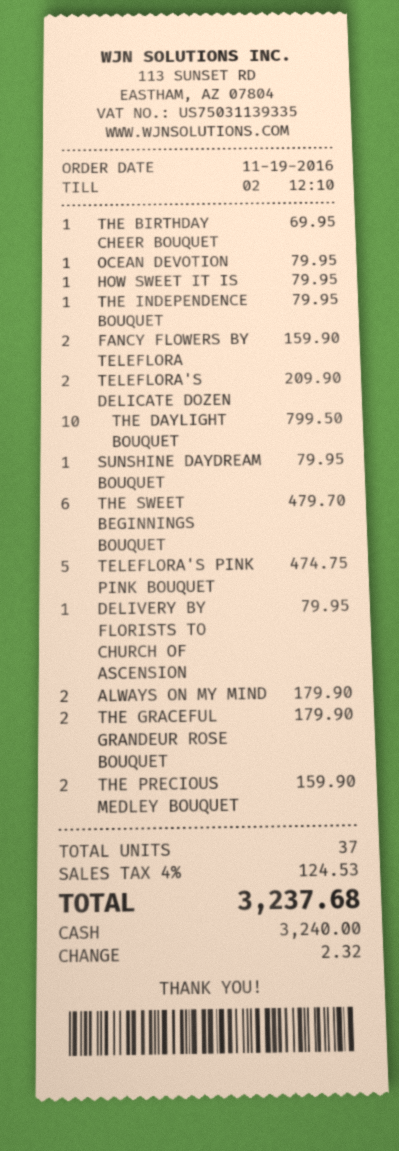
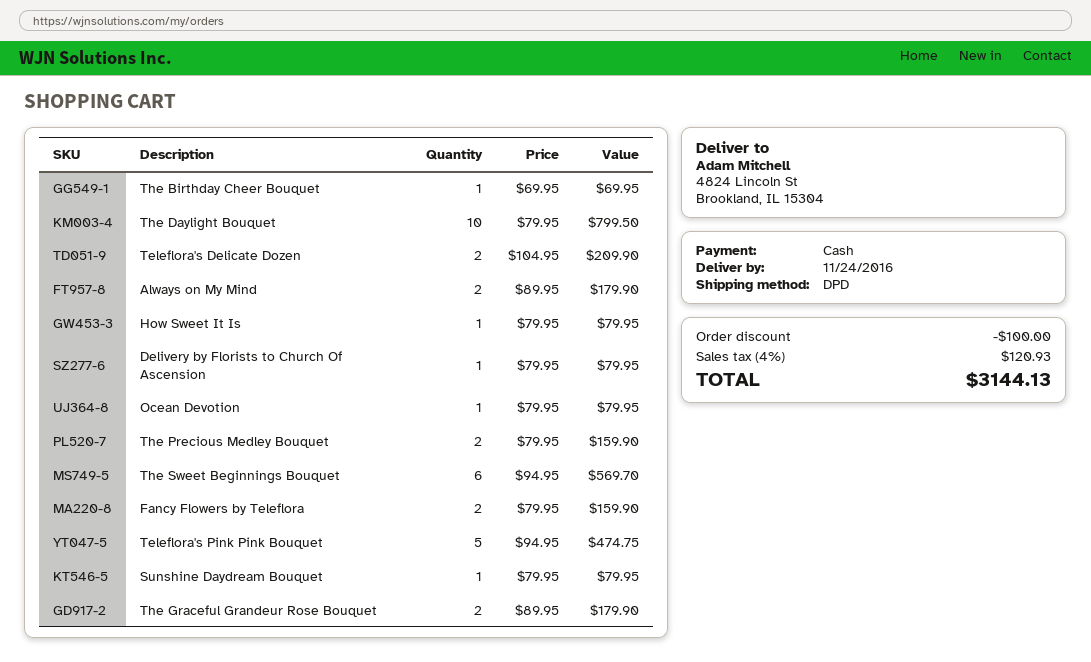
THE INDEPENDENCE BOUQUET: 1 for 79.95 -> none
THE SWEET BEGINNINGS BOUQUET: 6 for 479.70 -> 6 for 569.70
discount: none -> 100.00
tax: 4% = 124.53 -> 4% = 120.93
total: 3237.68 -> 3144.13

